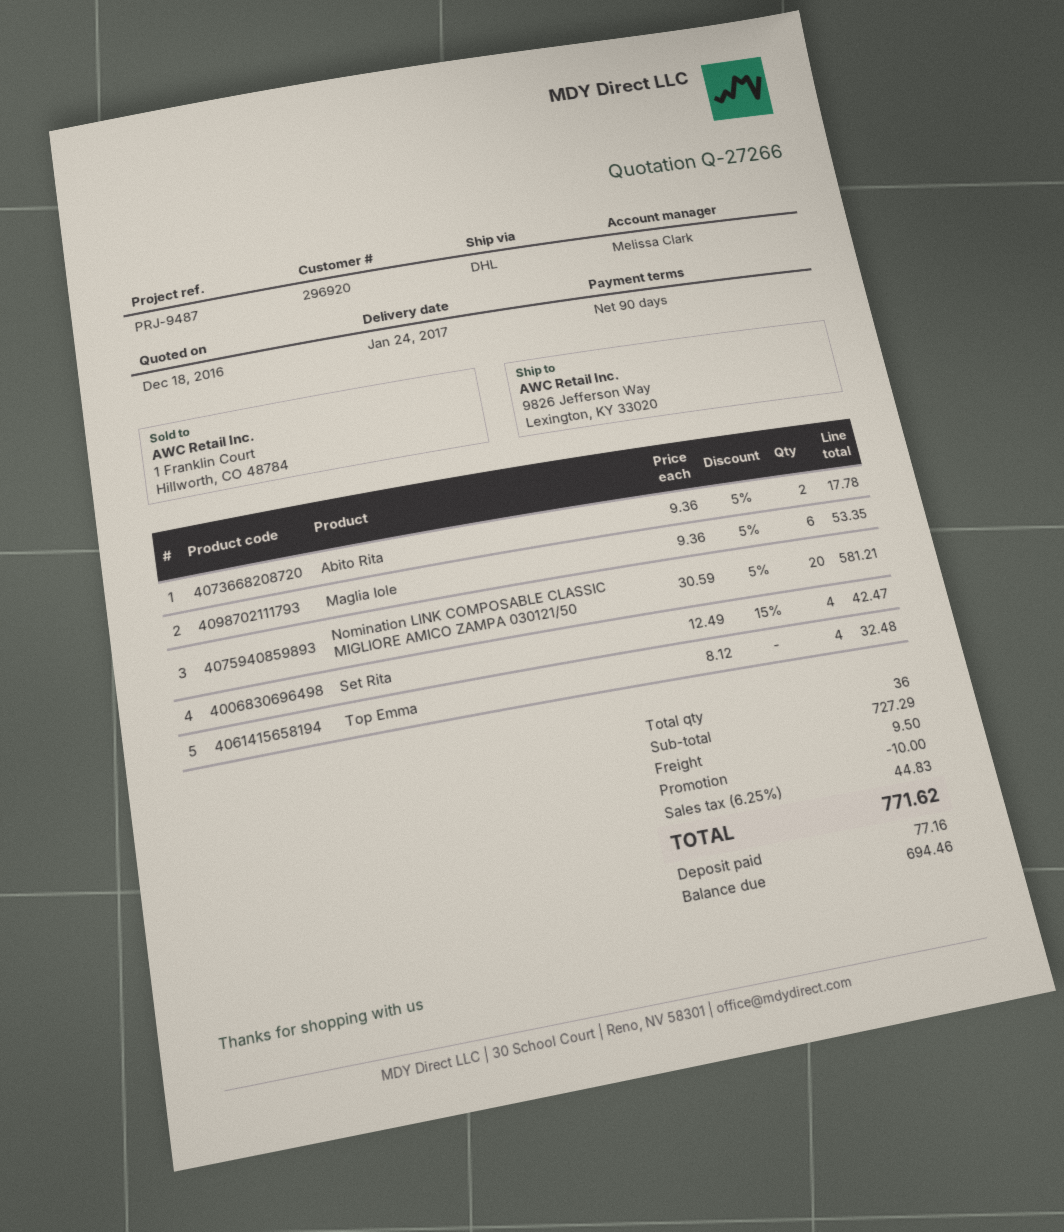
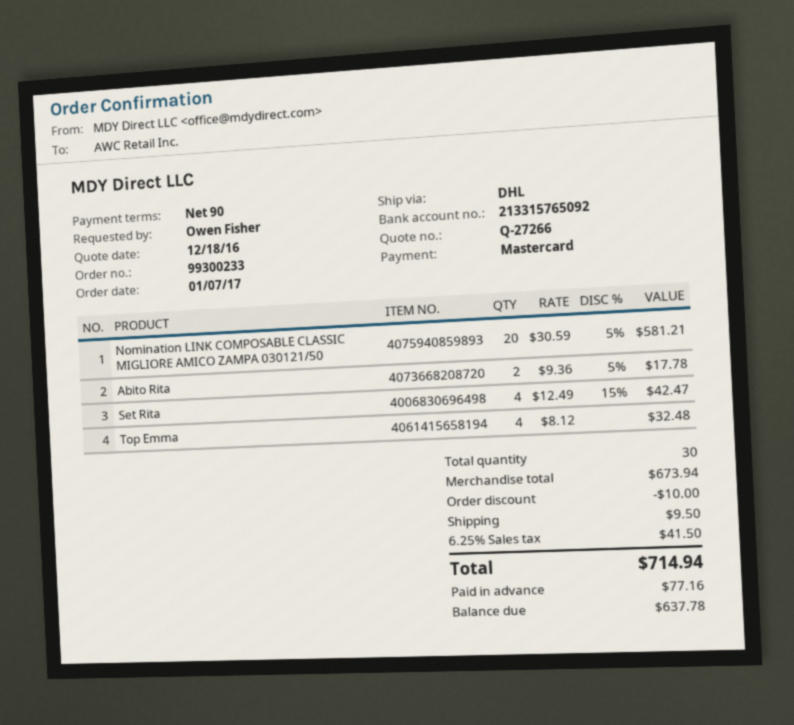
Maglia Iole: 6 x 9.36 - 5% = 53.35 -> none
total quantity: 36 -> 30
subtotal: 727.29 -> 673.94
tax: 6.25% = 44.83 -> 6.25% = 41.50
total: 771.62 -> 714.94
balance: 694.46 -> 637.78

